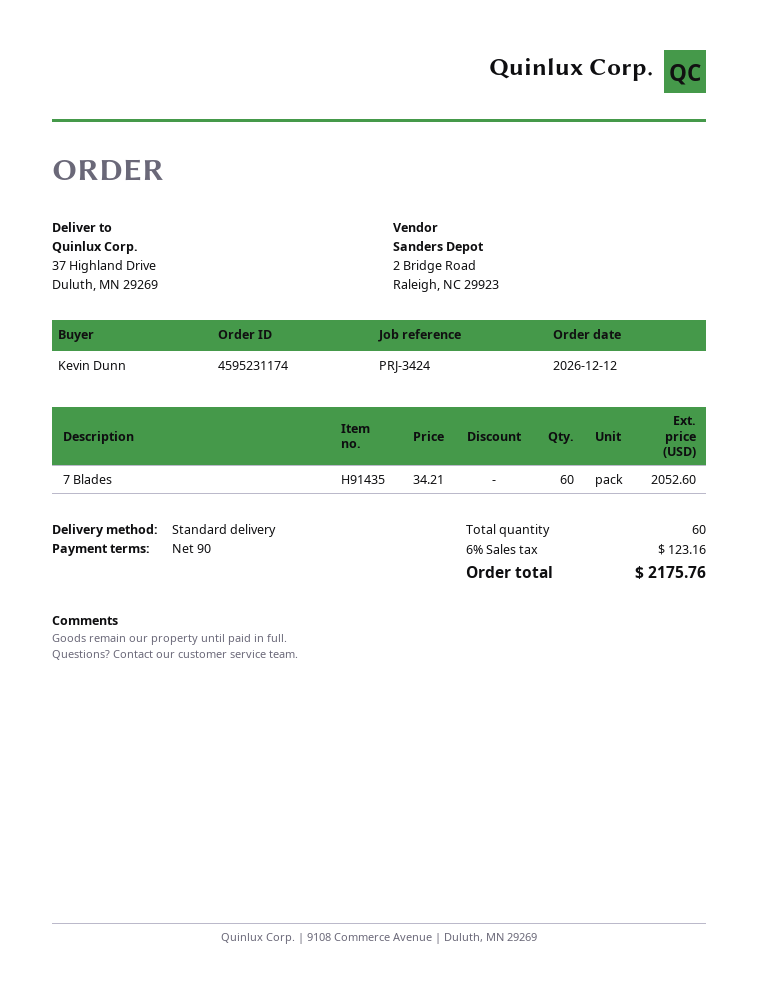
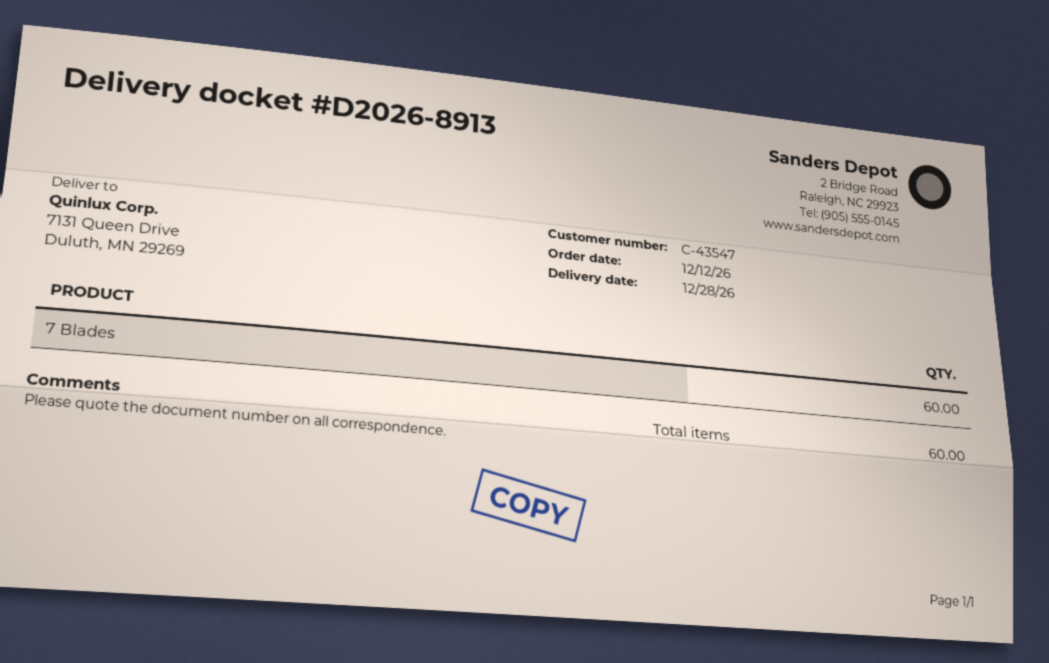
ship to: 37 Highland Drive, Duluth, MN 29269 -> 7131 Queen Drive, Duluth, MN 29269

